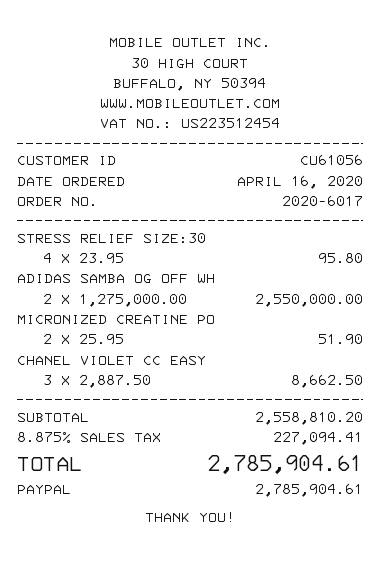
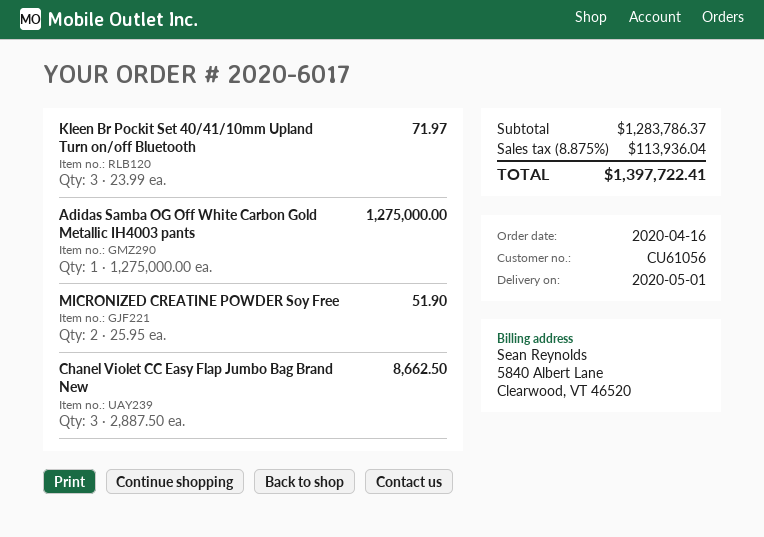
STRESS RELIEF SIZE:30: 4 x 23.95 = 95.80 -> none
ADIDAS SAMBA OG OFF WH: 2 x 1275000.00 = 2550000.00 -> 1 x 1275000.00 = 1275000.00
Kleen Br Pockit Set 40/41/10mm Upland Turn on/off Bluetooth: none -> 3 x 23.99 = 71.97
subtotal: 2558810.20 -> 1283786.37
tax: 8.875% = 227094.41 -> 8.875% = 113936.04
total: 2785904.61 -> 1397722.41

